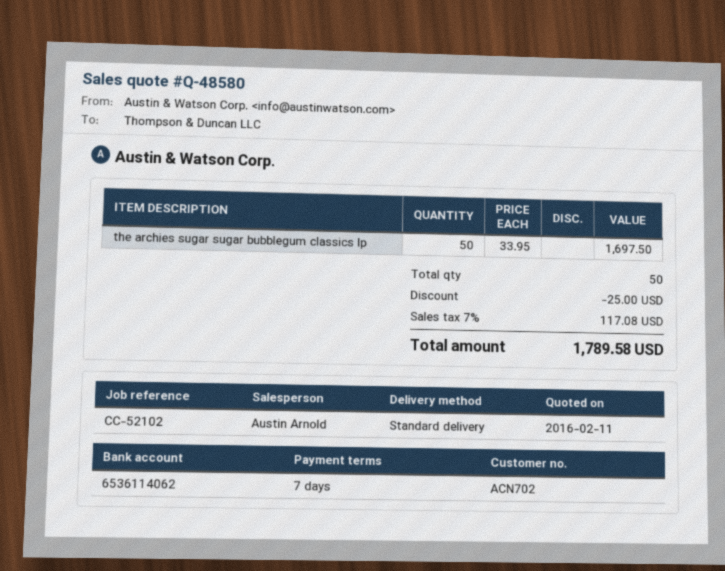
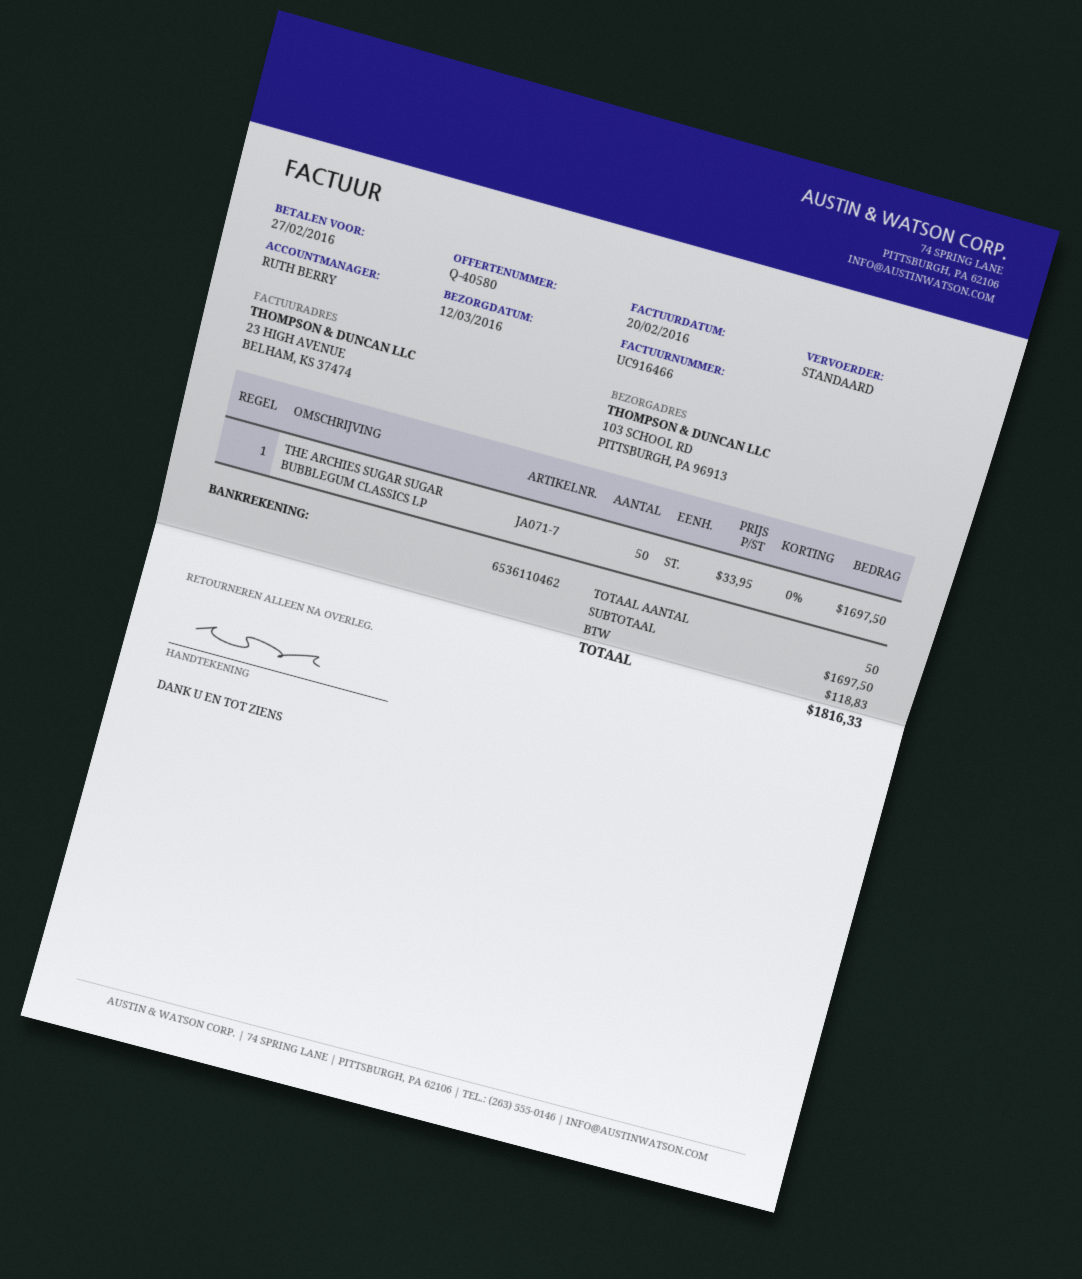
quote number: Q-48580 -> Q-40580
sales rep: Austin Arnold -> RUTH BERRY
bank account: 6536114062 -> 6536110462
discount: 25.00 -> none
tax: 117.08 -> 118.83
total: 1789.58 -> 1816.33

